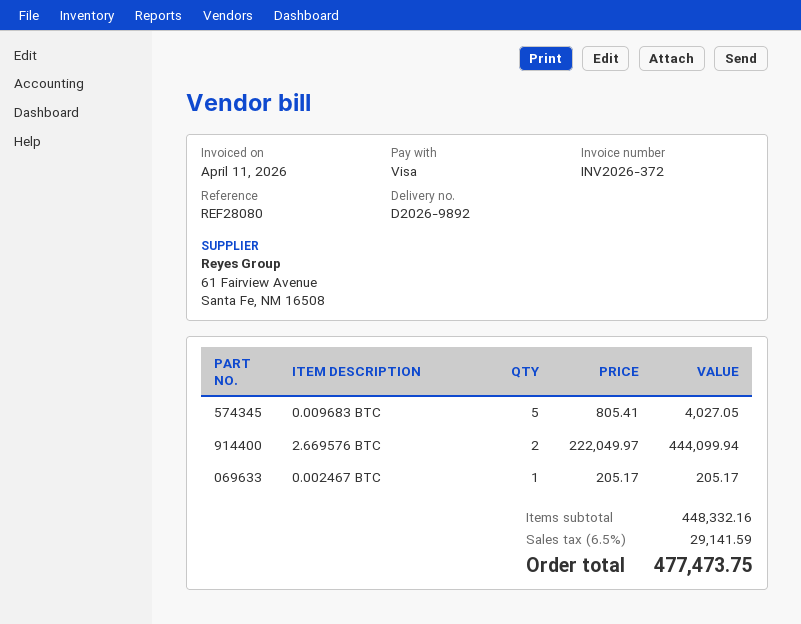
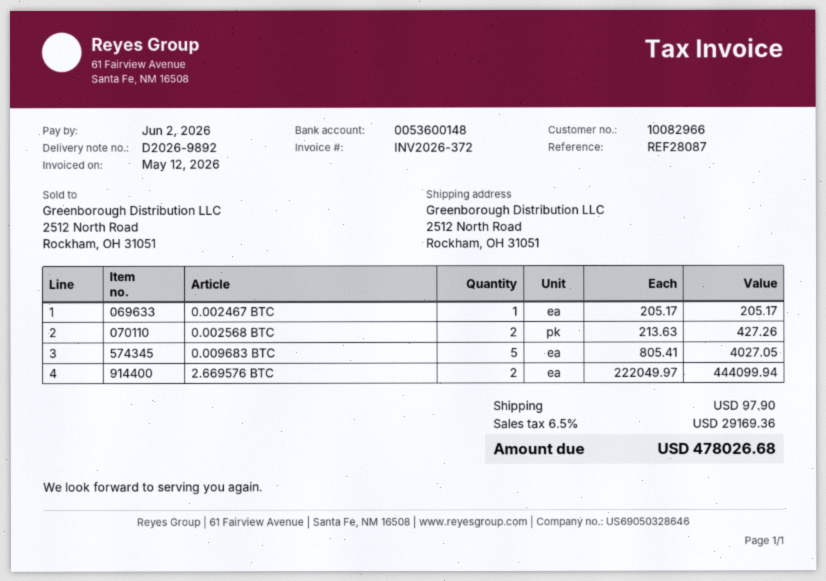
invoice date: 2026-04-11 -> 2026-05-12
reference: REF28080 -> REF28087
0.002568 BTC: none -> 2 x 213.63 = 427.26
shipping: none -> 97.90
tax: 6.5% = 29141.59 -> 6.5% = 29169.36
total: 477473.75 -> 478026.68

